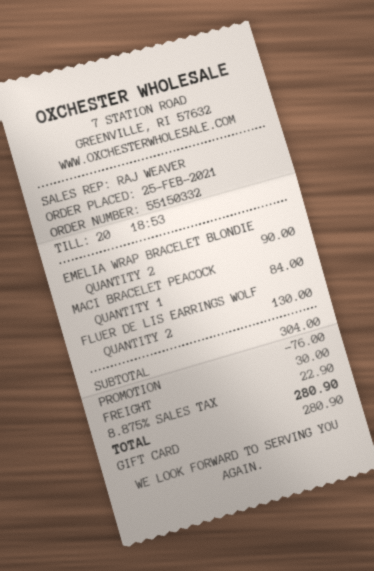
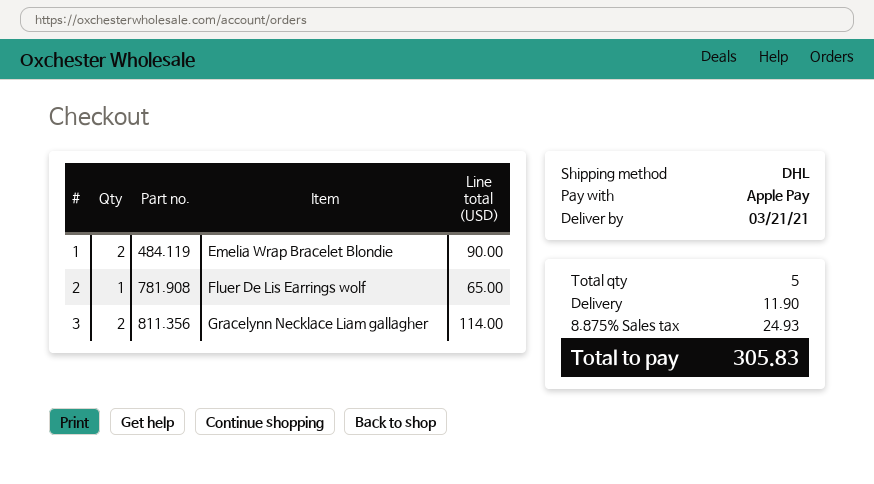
payment method: gift card -> Apple Pay
MACI BRACELET PEACOCK: 1 for 84.00 -> none
FLUER DE LIS EARRINGS WOLF: 2 for 130.00 -> 1 for 65.00
Gracelynn Necklace Liam gallagher: none -> 2 for 114.00
discount: 76.00 -> none
shipping: 30.00 -> 11.90
tax: 8.875% = 22.90 -> 8.875% = 24.93
total: 280.90 -> 305.83

